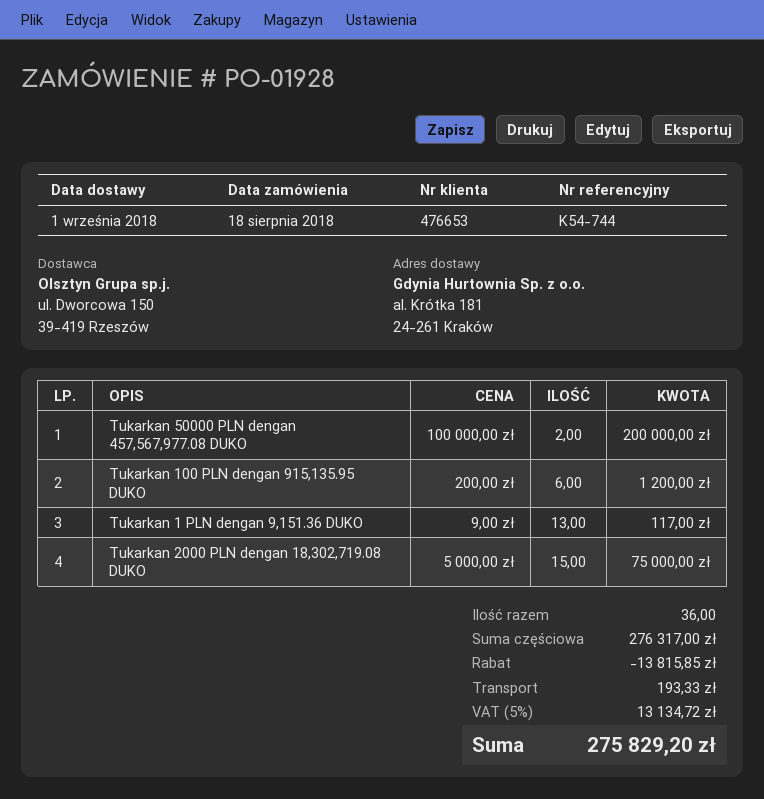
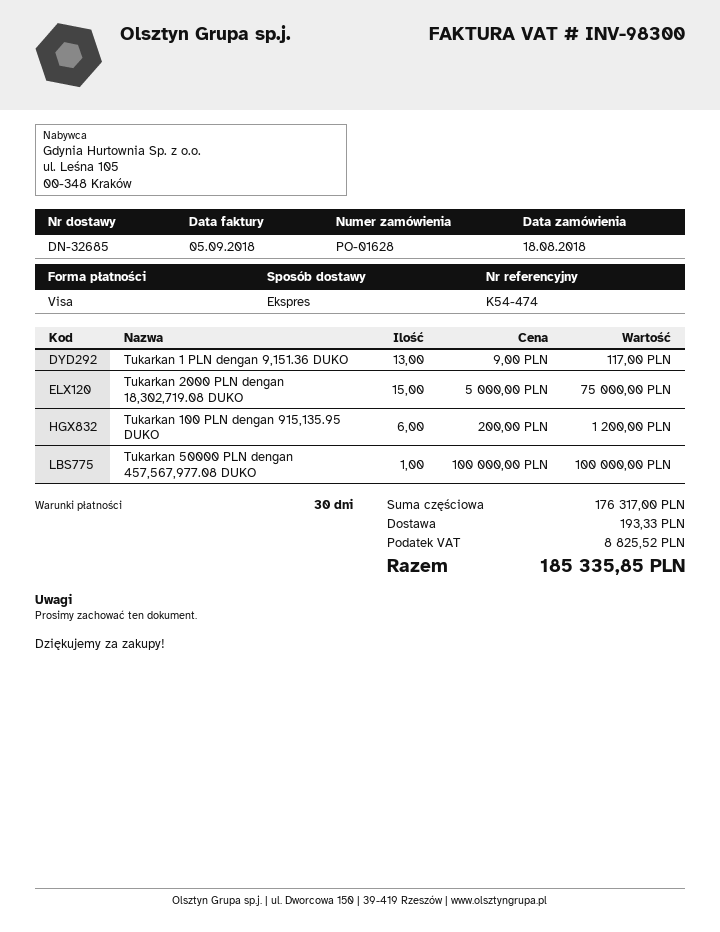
order number: PO-01928 -> PO-01628
reference: K54-744 -> K54-474
Tukarkan 50000 PLN dengan 457,567,977.08 DUKO: 2 x 100000.00 = 200000.00 -> 1 x 100000.00 = 100000.00
subtotal: 276317.00 -> 176317.00
discount: 13815.85 -> none
tax: 13134.72 -> 8825.52
total: 275829.20 -> 185335.85

